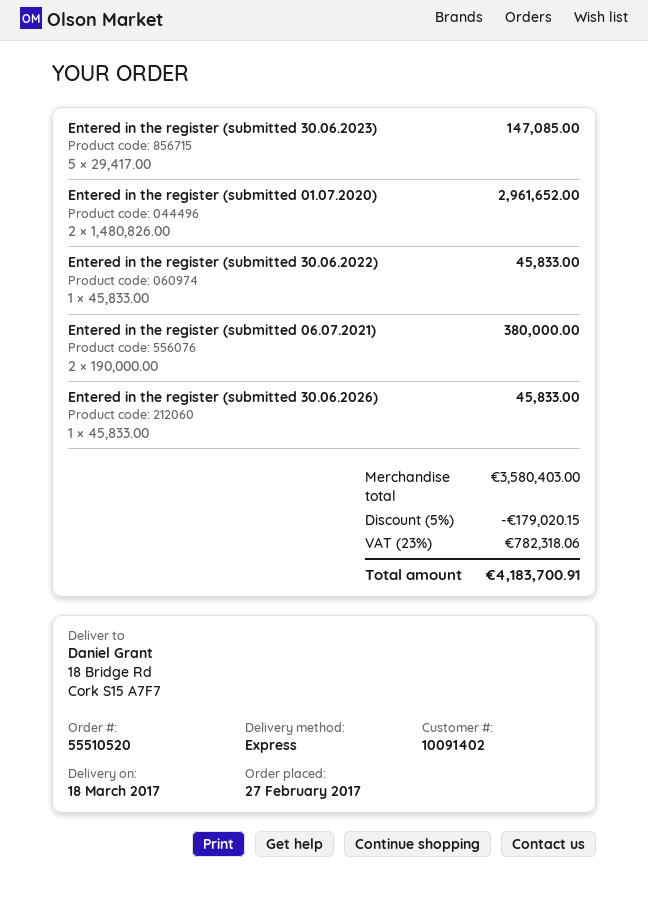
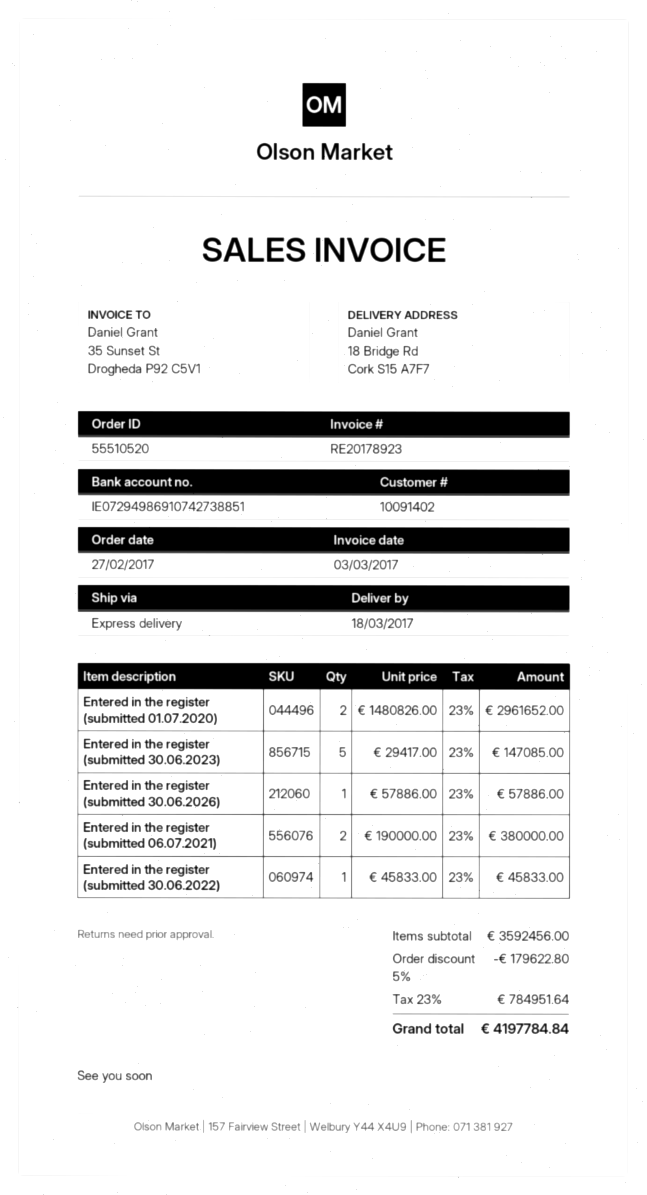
Entered in the register (submitted 30.06.2026): 1 x 45833.00 = 45833.00 -> 1 x 57886.00 = 57886.00
subtotal: 3580403.00 -> 3592456.00
discount: 5% = 179020.15 -> 5% = 179622.80
tax: 23% = 782318.06 -> 23% = 784951.64
total: 4183700.91 -> 4197784.84

